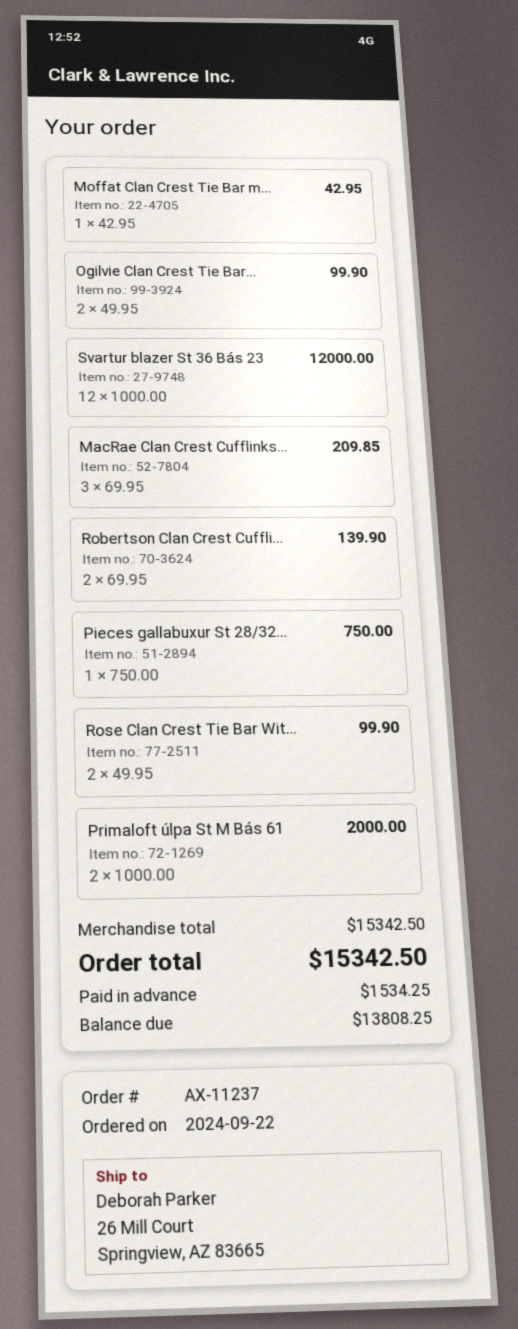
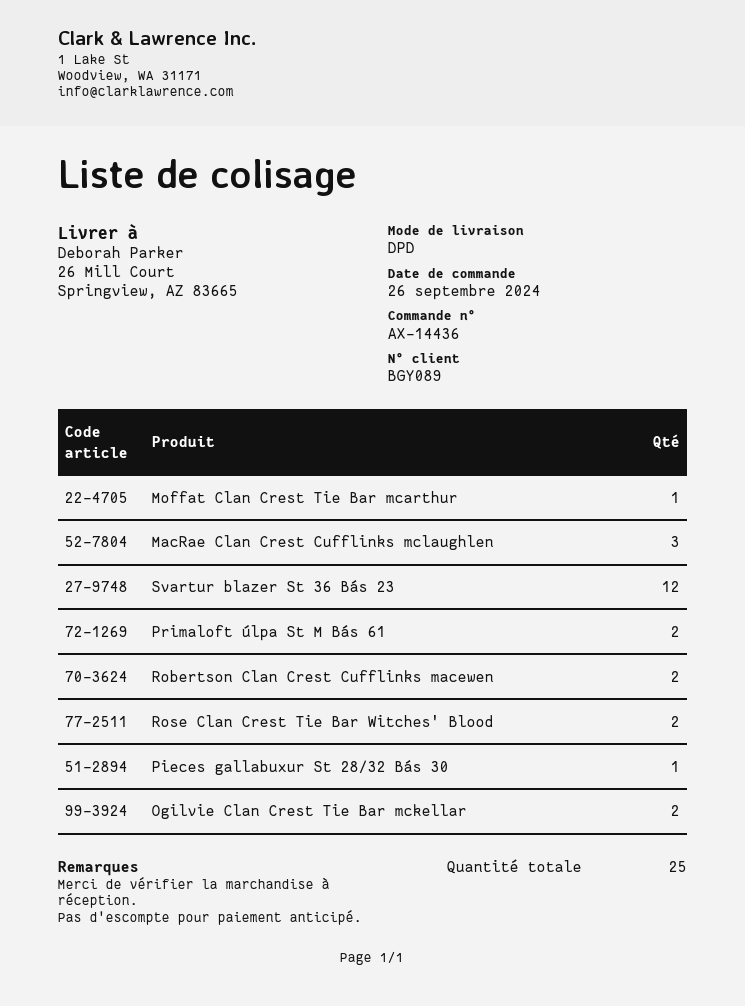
order number: AX-11237 -> AX-14436
order date: 2024-09-22 -> 2024-09-26

